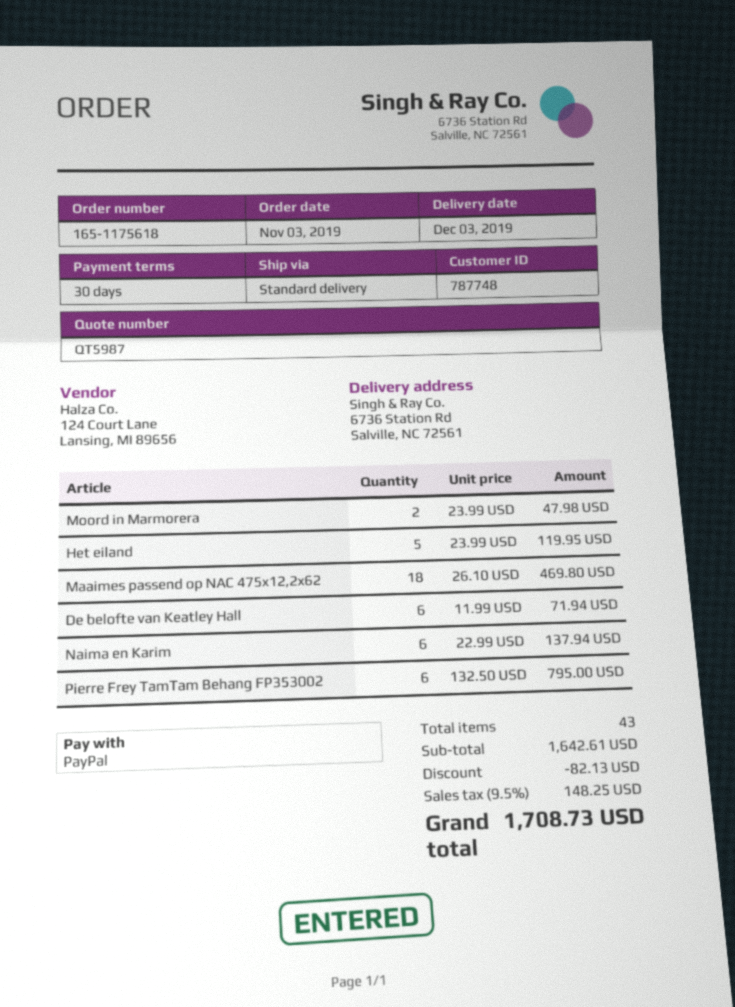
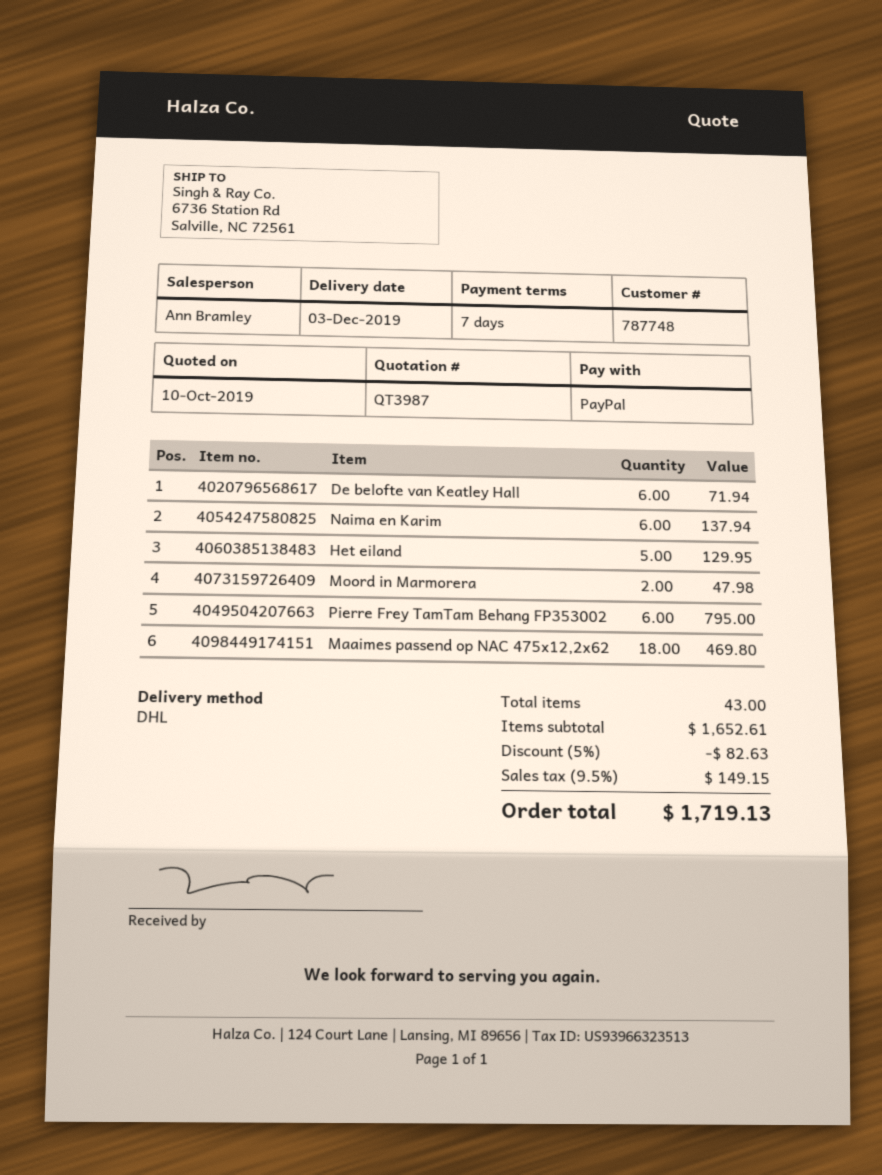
quote number: QT5987 -> QT3987
payment terms: 30 days -> 7 days
shipping method: standard -> DHL
Het eiland: 5 for 119.95 -> 5 for 129.95
subtotal: 1642.61 -> 1652.61
discount: 82.13 -> 82.63
tax: 9.5% = 148.25 -> 9.5% = 149.15
total: 1708.73 -> 1719.13

